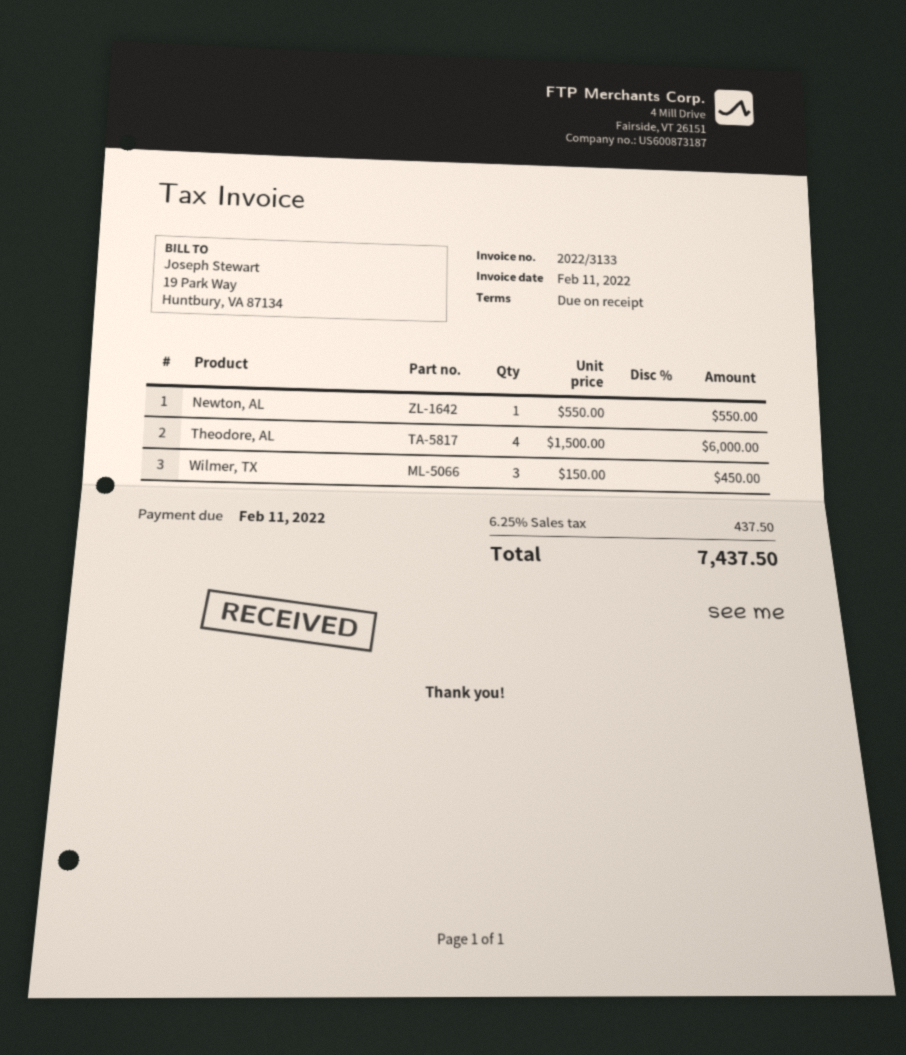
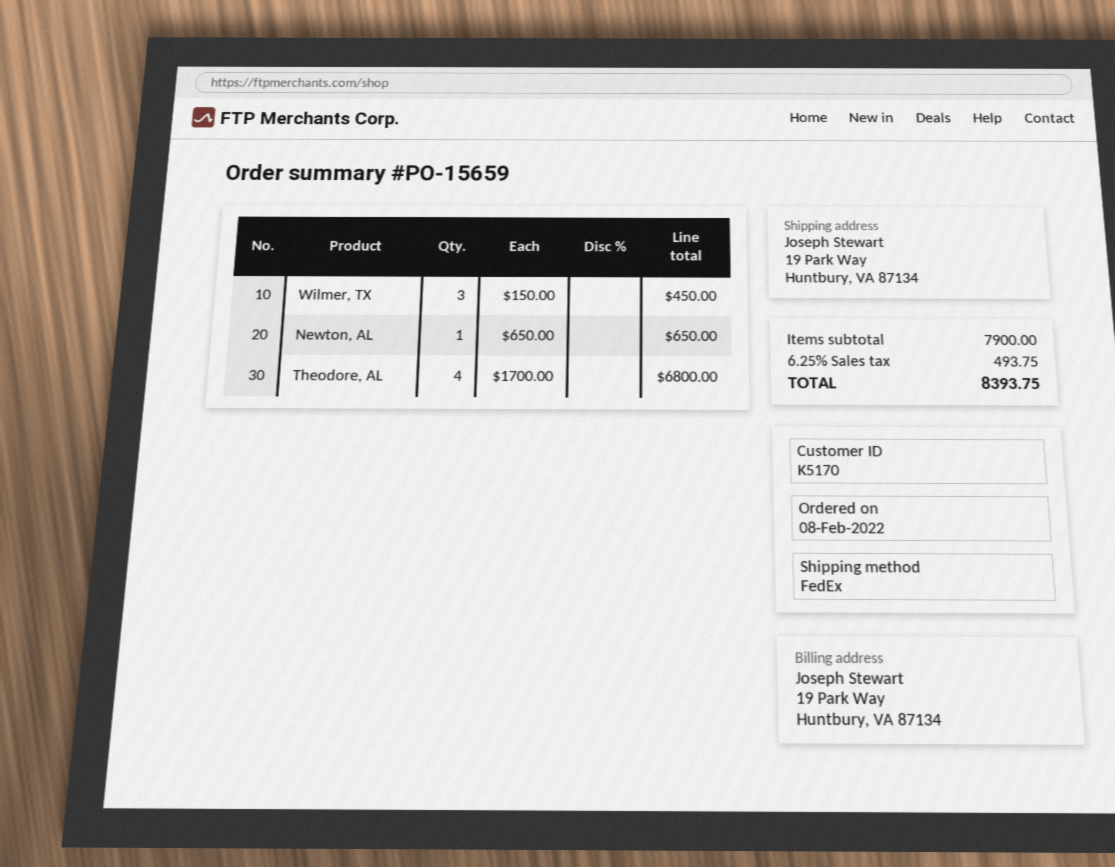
Newton, AL: 1 x 550.00 = 550.00 -> 1 x 650.00 = 650.00
Theodore, AL: 4 x 1500.00 = 6000.00 -> 4 x 1700.00 = 6800.00
tax: 6.25% = 437.50 -> 6.25% = 493.75
total: 7437.50 -> 8393.75

